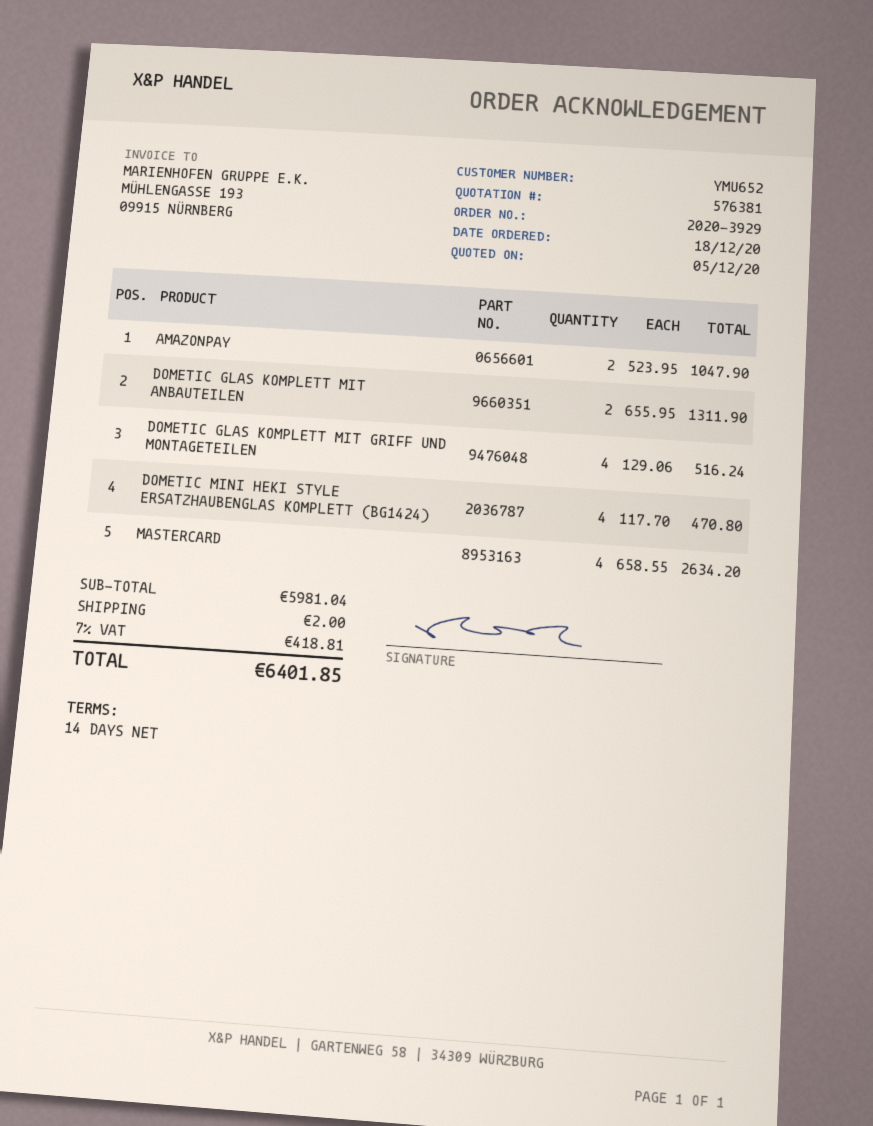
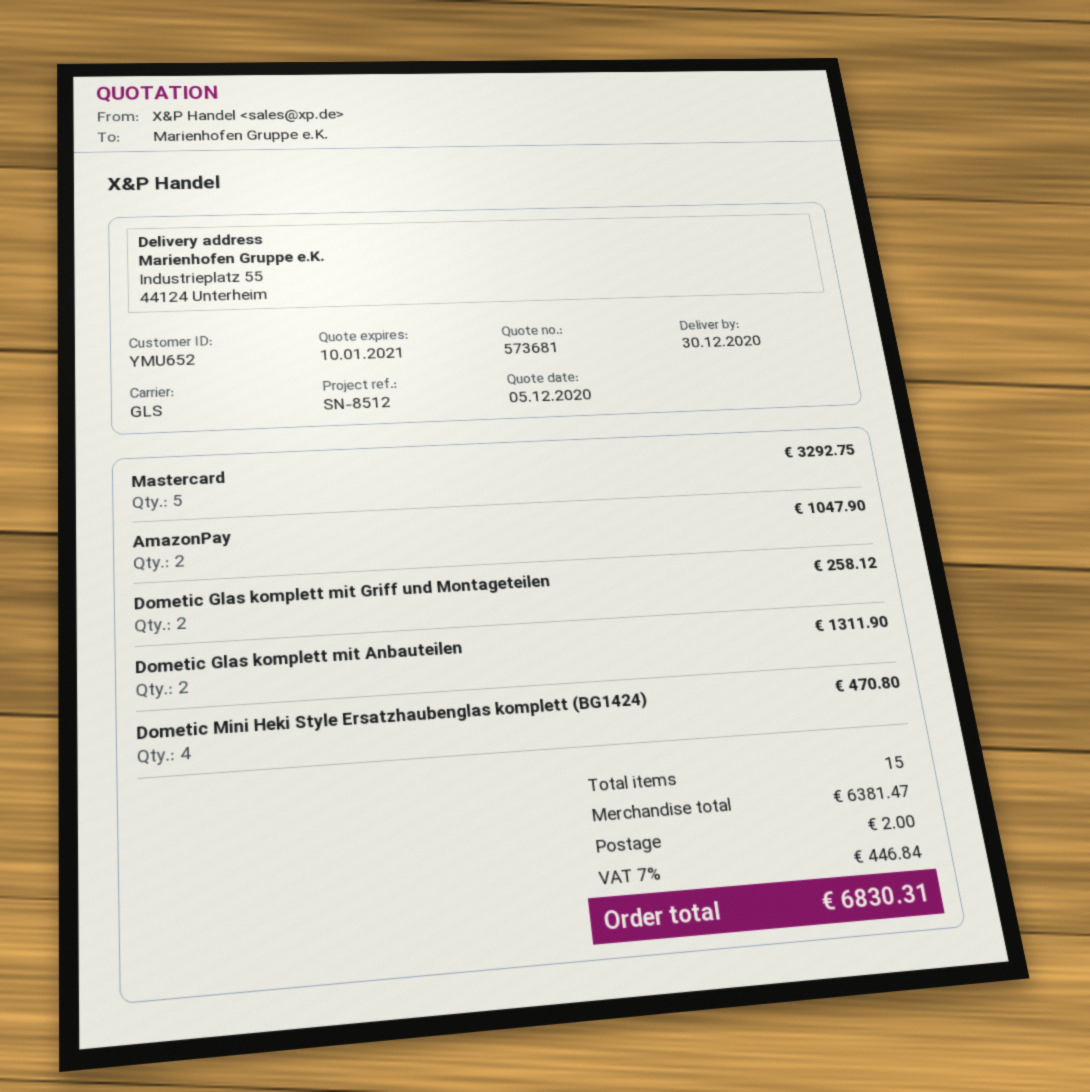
quote number: 576381 -> 573681
DOMETIC GLAS KOMPLETT MIT GRIFF UND MONTAGETEILEN: 4 for 516.24 -> 2 for 258.12
MASTERCARD: 4 for 2634.20 -> 5 for 3292.75
subtotal: 5981.04 -> 6381.47
tax: 7% = 418.81 -> 7% = 446.84
total: 6401.85 -> 6830.31

